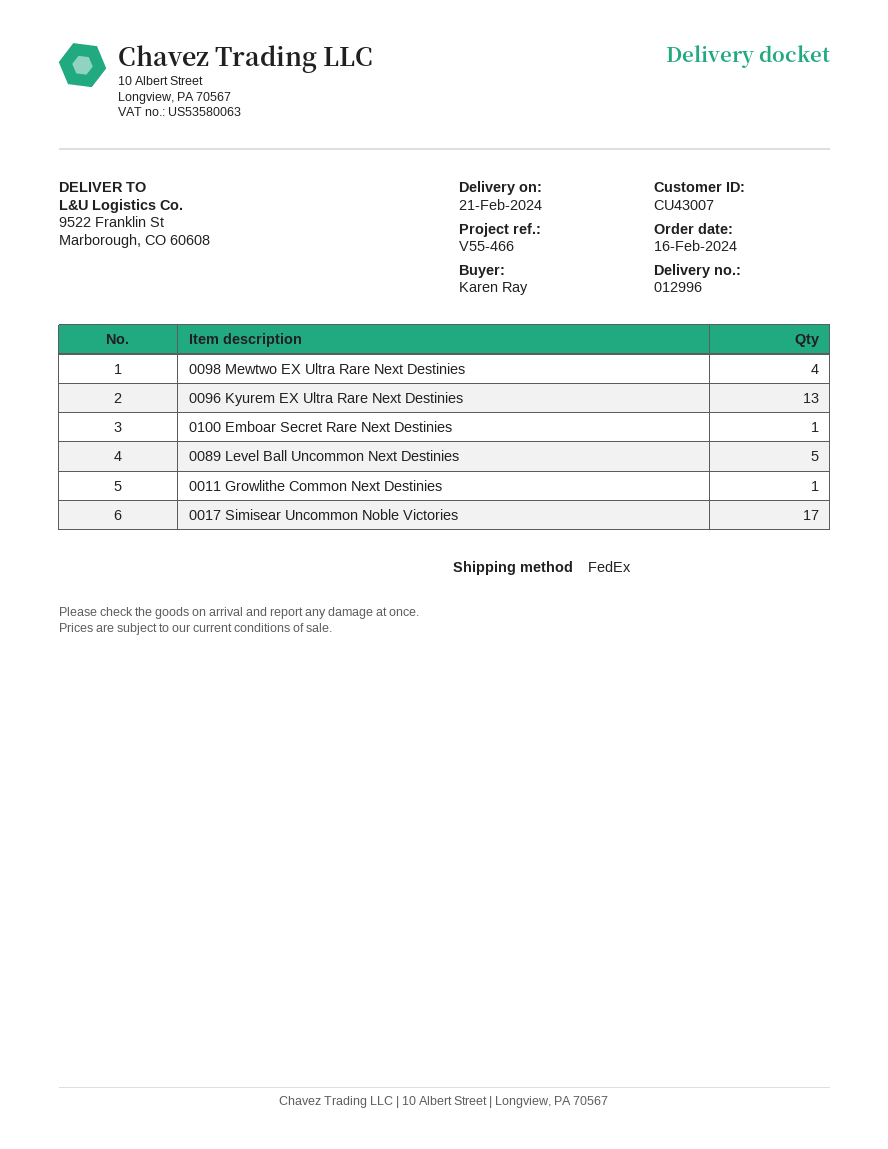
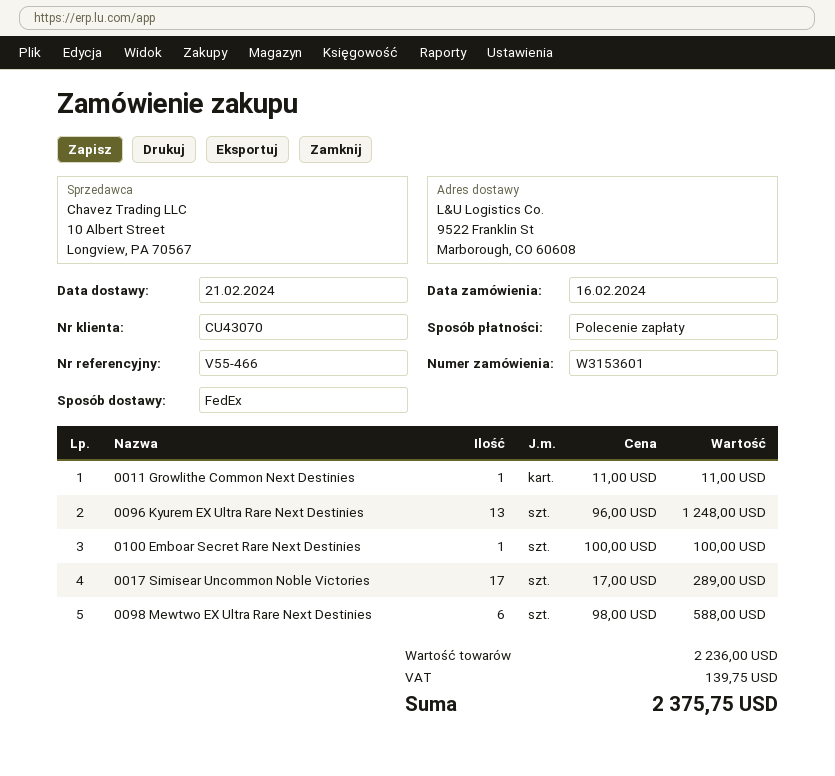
customer number: CU43007 -> CU43070
0098 Mewtwo EX Ultra Rare Next Destinies: 4 -> 6
0089 Level Ball Uncommon Next Destinies: 5 -> none

